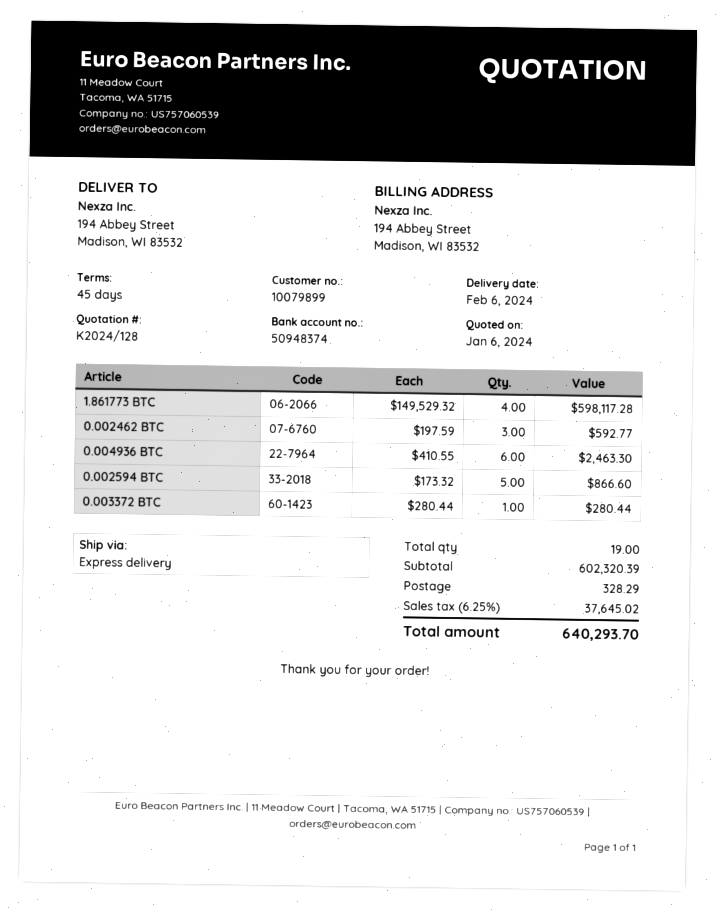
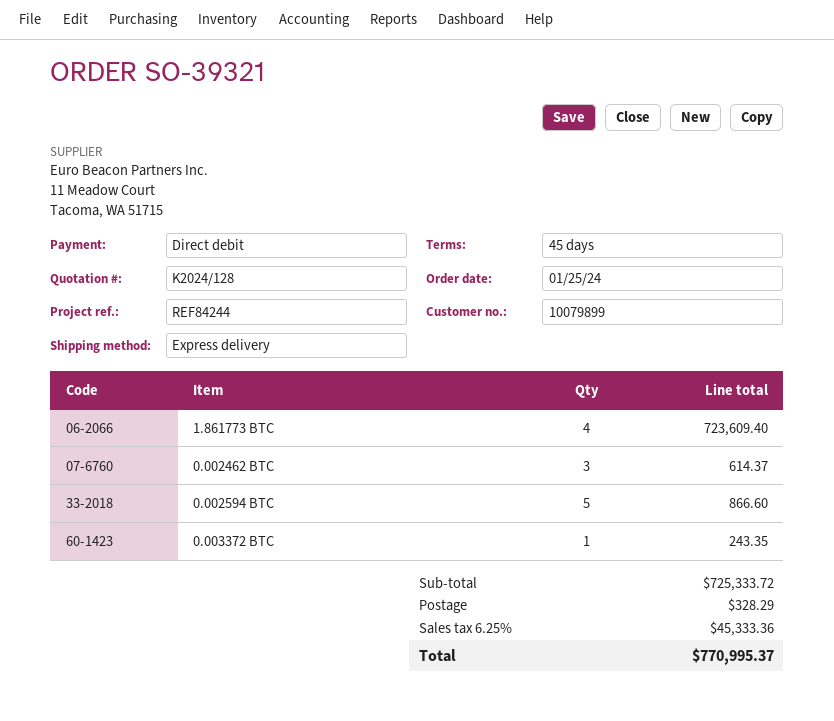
1.861773 BTC: 4 for 598117.28 -> 4 for 723609.40
0.002462 BTC: 3 for 592.77 -> 3 for 614.37
0.004936 BTC: 6 for 2463.30 -> none
0.003372 BTC: 1 for 280.44 -> 1 for 243.35
subtotal: 602320.39 -> 725333.72
tax: 6.25% = 37645.02 -> 6.25% = 45333.36
total: 640293.70 -> 770995.37

